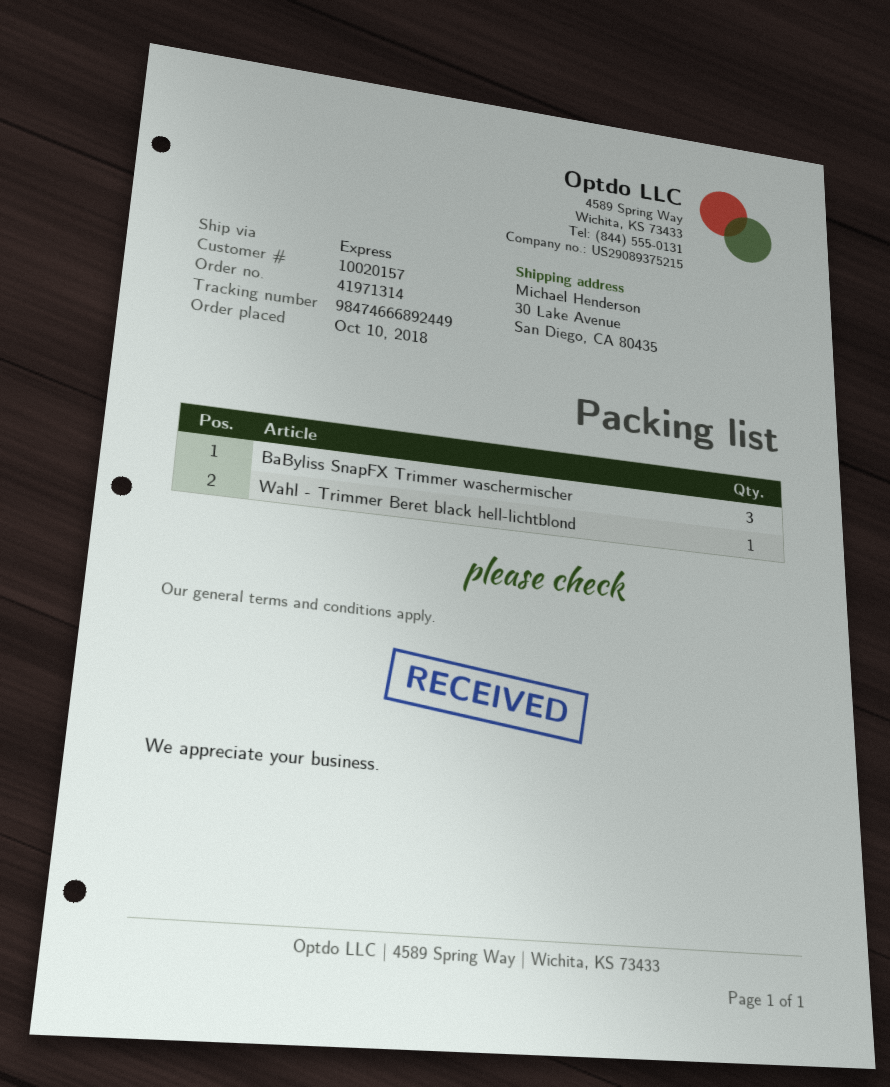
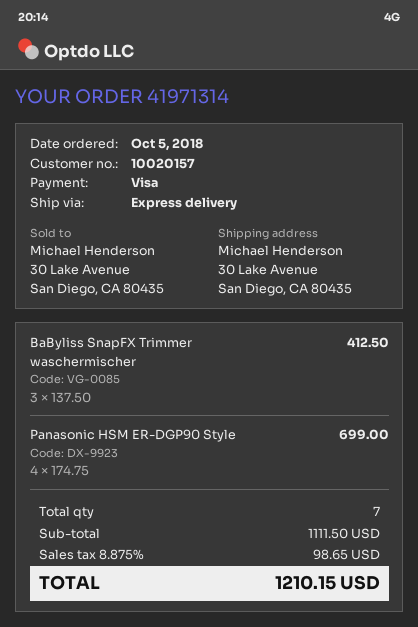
order date: 2018-10-10 -> 2018-10-05
Wahl - Trimmer Beret black hell-lichtblond: 1 -> none
Panasonic HSM ER-DGP90 Style: none -> 4

